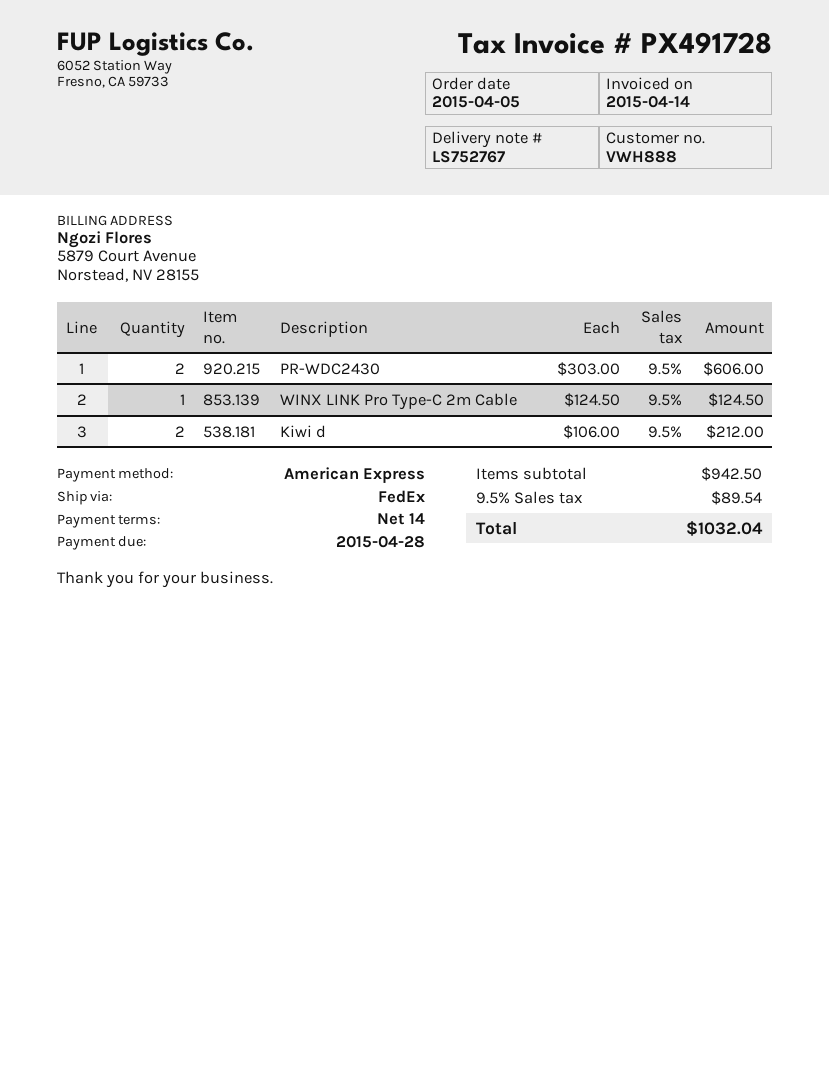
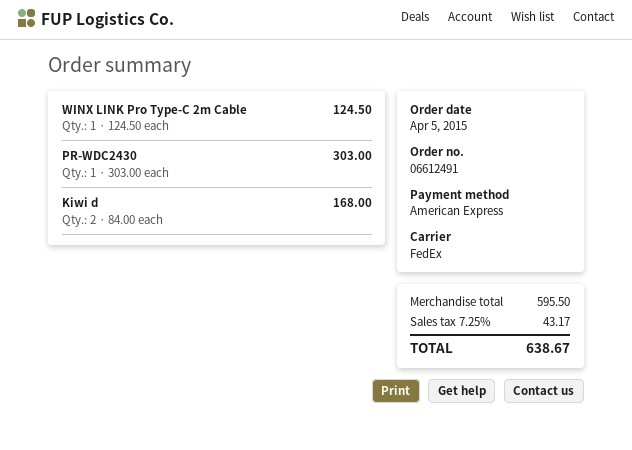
PR-WDC2430: 2 x 303.00 = 606.00 -> 1 x 303.00 = 303.00
Kiwi d: 2 x 106.00 = 212.00 -> 2 x 84.00 = 168.00
subtotal: 942.50 -> 595.50
tax: 9.5% = 89.54 -> 7.25% = 43.17
total: 1032.04 -> 638.67

